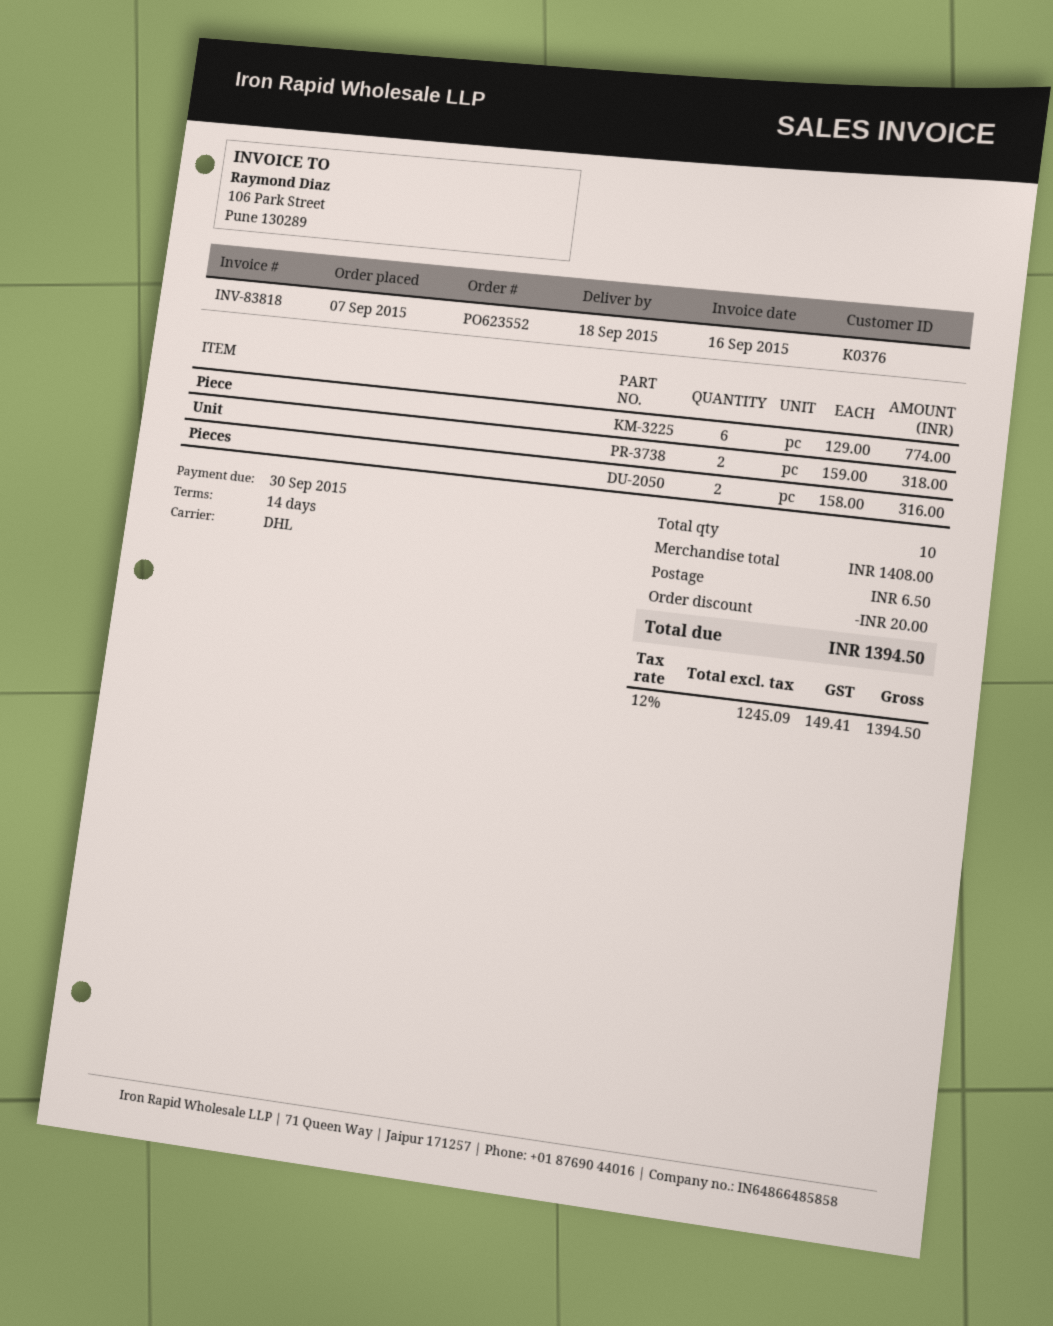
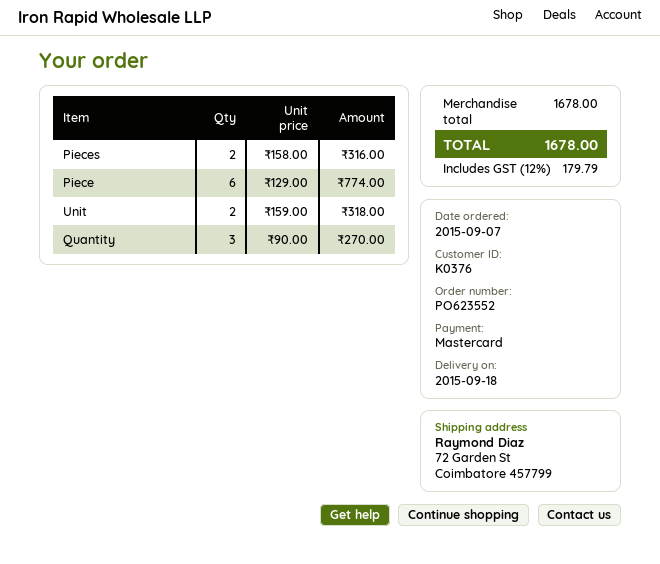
Quantity: none -> 3 x 90.00 = 270.00
subtotal: 1408.00 -> 1678.00
discount: 20.00 -> none
shipping: 6.50 -> none
tax: 12% = 149.41 -> 12% = 179.79
total: 1394.50 -> 1678.00

